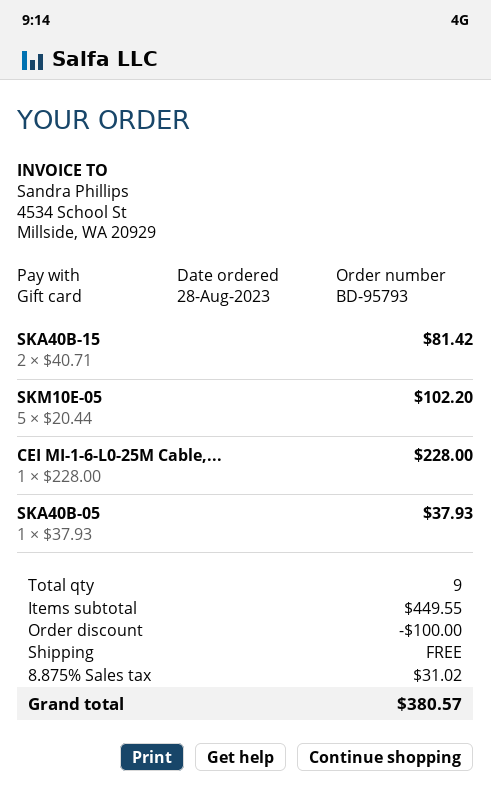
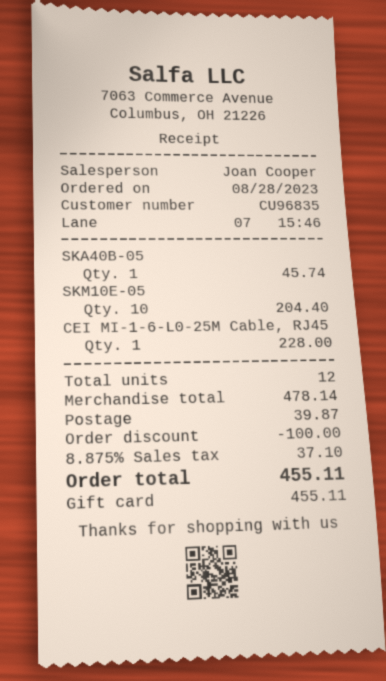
SKA40B-15: 2 for 81.42 -> none
SKM10E-05: 5 for 102.20 -> 10 for 204.40
SKA40B-05: 1 for 37.93 -> 1 for 45.74
total quantity: 9 -> 12
subtotal: 449.55 -> 478.14
shipping: 0.00 -> 39.87
tax: 8.875% = 31.02 -> 8.875% = 37.10
total: 380.57 -> 455.11

